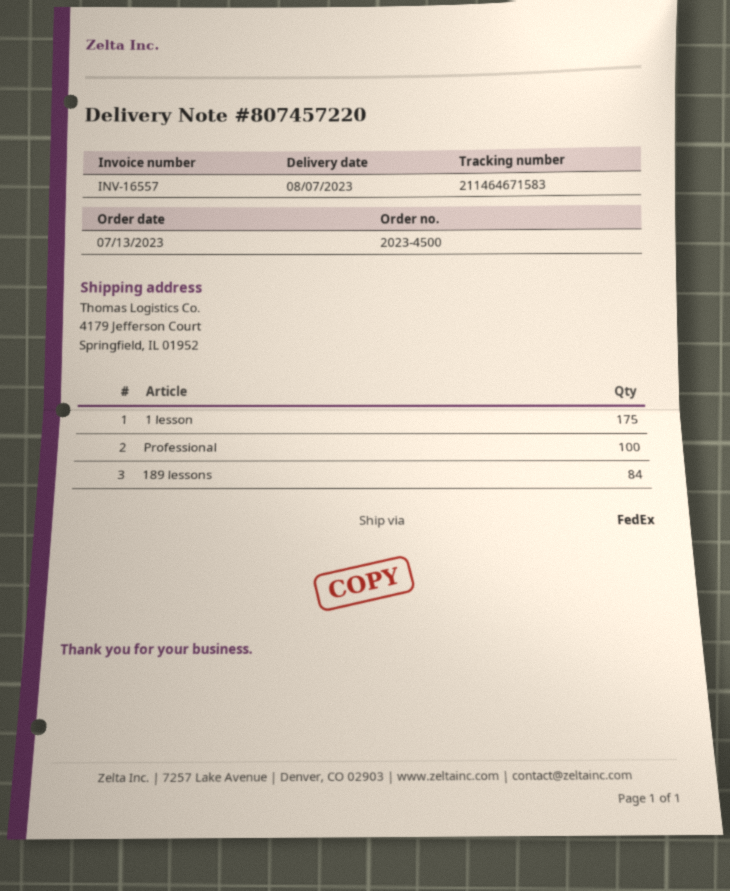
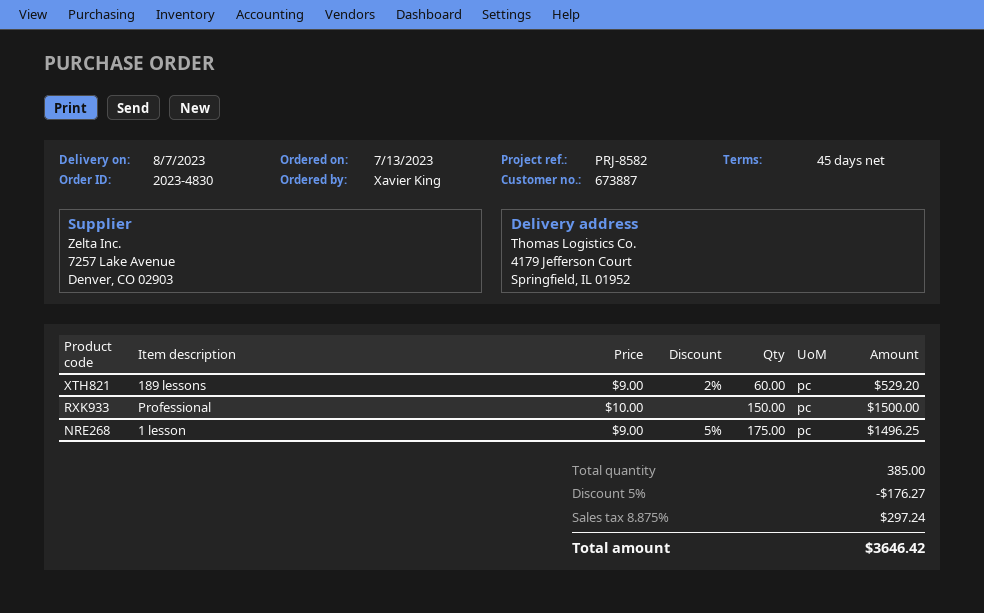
order number: 2023-4500 -> 2023-4830
Professional: 100 -> 150
189 lessons: 84 -> 60

